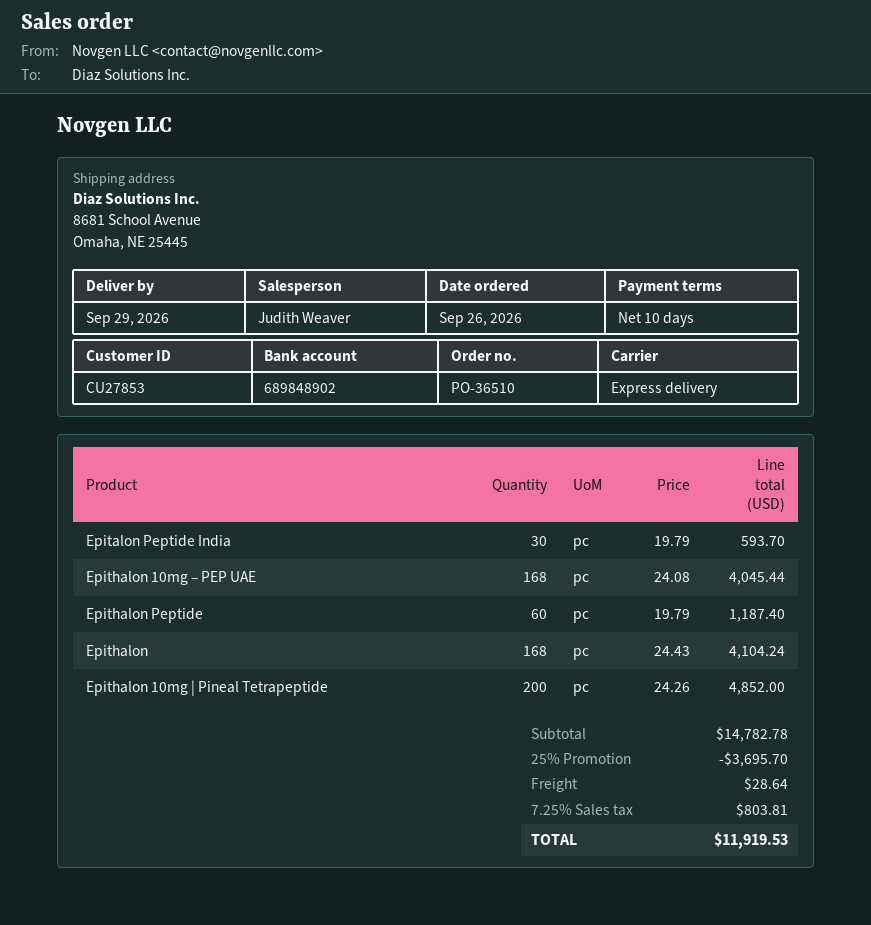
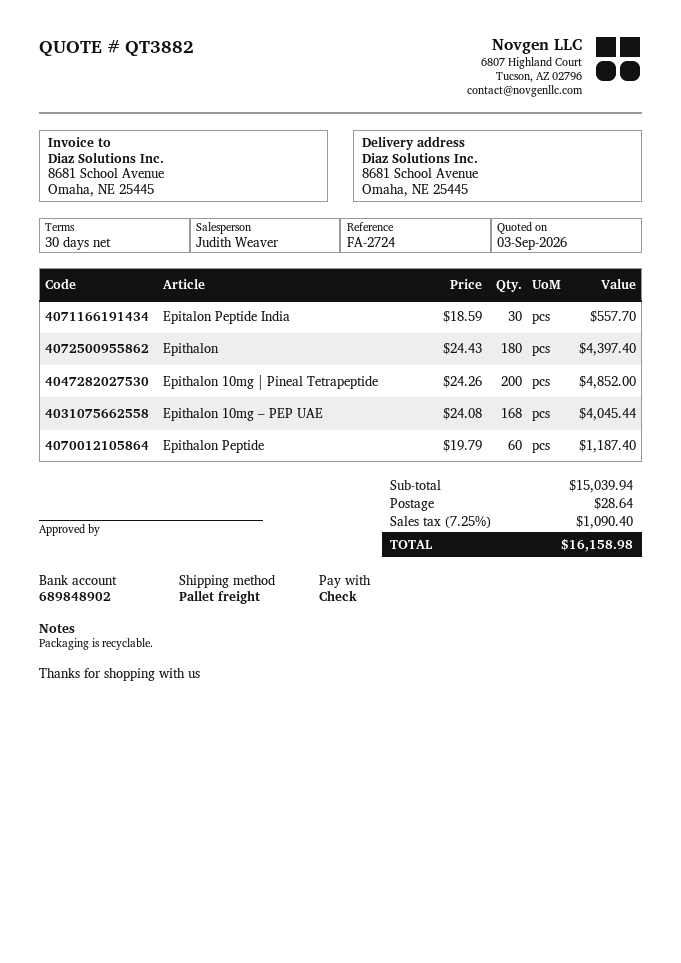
payment terms: 10 days -> 30 days
shipping method: express -> pallet freight
Epitalon Peptide India: 30 x 19.79 = 593.70 -> 30 x 18.59 = 557.70
Epithalon: 168 x 24.43 = 4104.24 -> 180 x 24.43 = 4397.40
subtotal: 14782.78 -> 15039.94
discount: 25% = 3695.70 -> none
tax: 7.25% = 803.81 -> 7.25% = 1090.40
total: 11919.53 -> 16158.98

